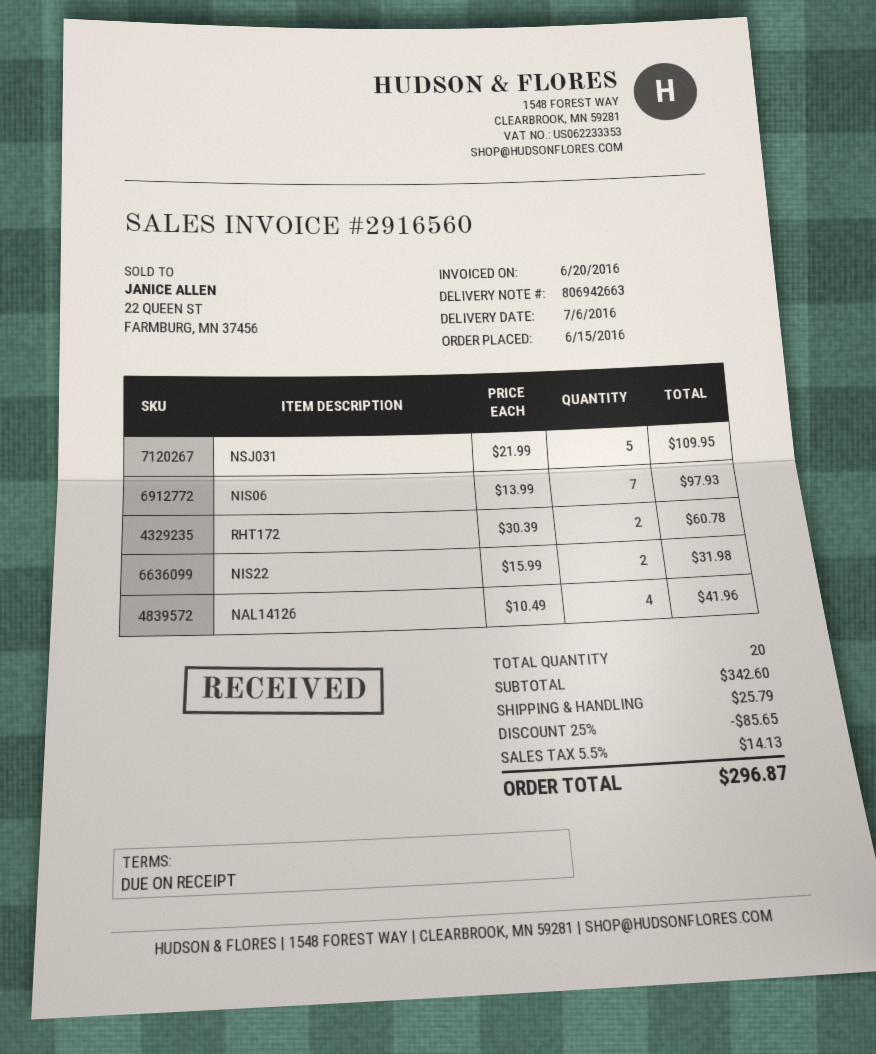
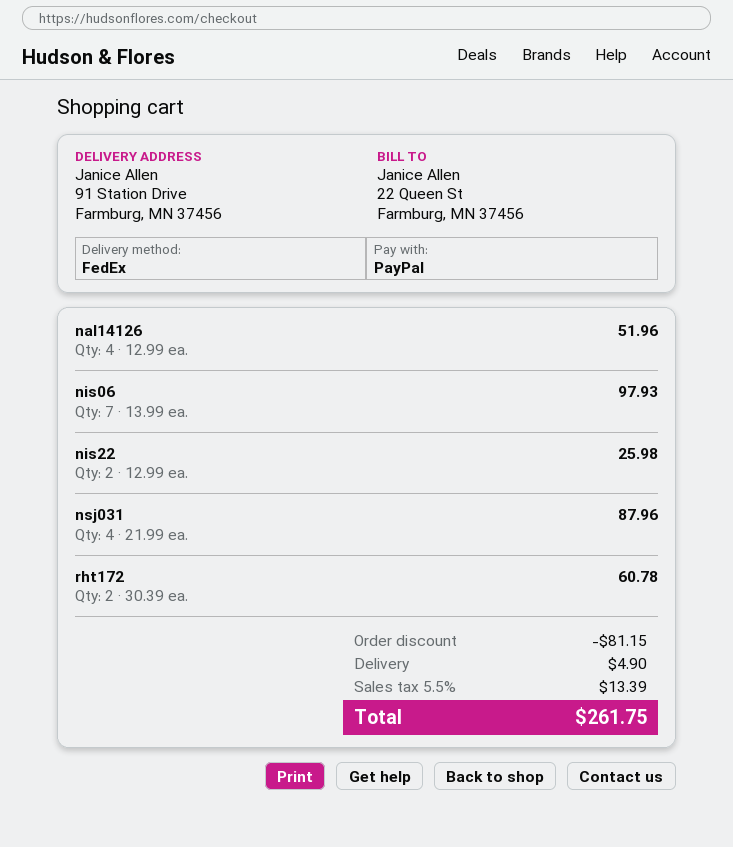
NSJ031: 5 x 21.99 = 109.95 -> 4 x 21.99 = 87.96
NIS22: 2 x 15.99 = 31.98 -> 2 x 12.99 = 25.98
NAL14126: 4 x 10.49 = 41.96 -> 4 x 12.99 = 51.96
discount: 85.65 -> 81.15
shipping: 25.79 -> 4.90
tax: 5.5% = 14.13 -> 5.5% = 13.39
total: 296.87 -> 261.75

